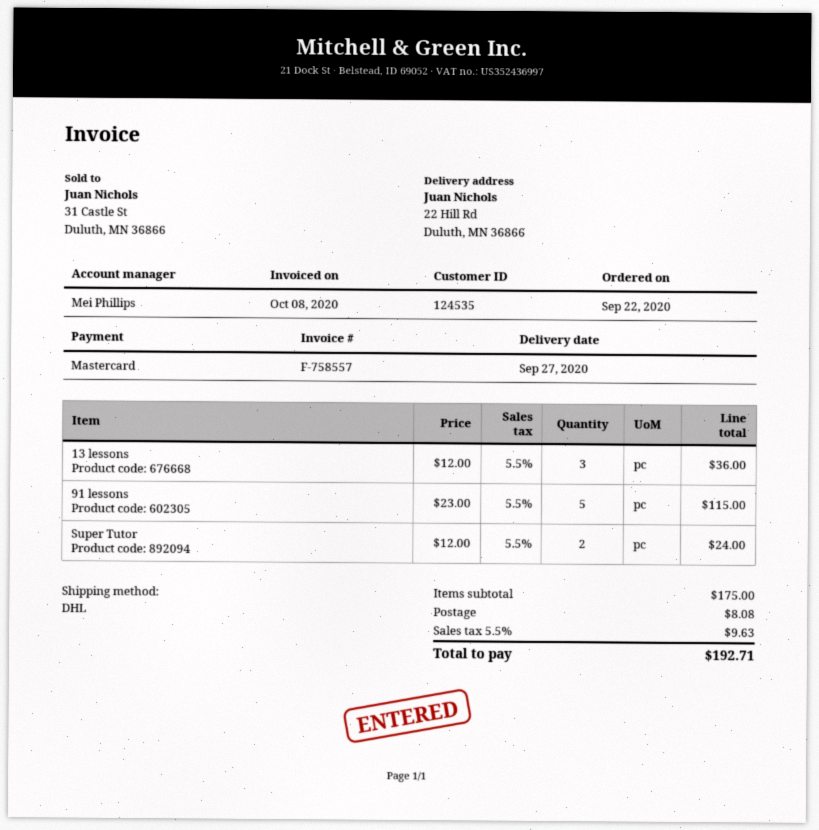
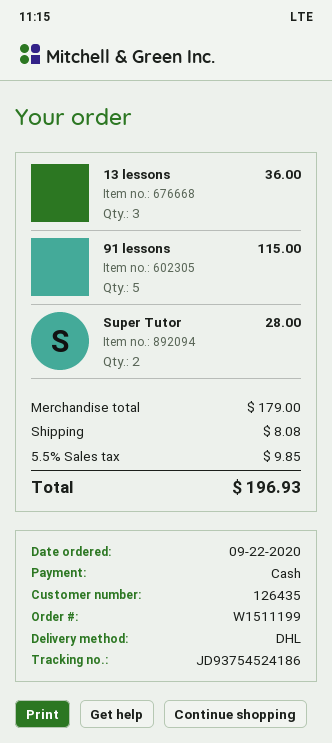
customer number: 124535 -> 126435
payment method: Mastercard -> cash
Super Tutor: 2 for 24.00 -> 2 for 28.00
subtotal: 175.00 -> 179.00
tax: 5.5% = 9.63 -> 5.5% = 9.85
total: 192.71 -> 196.93

